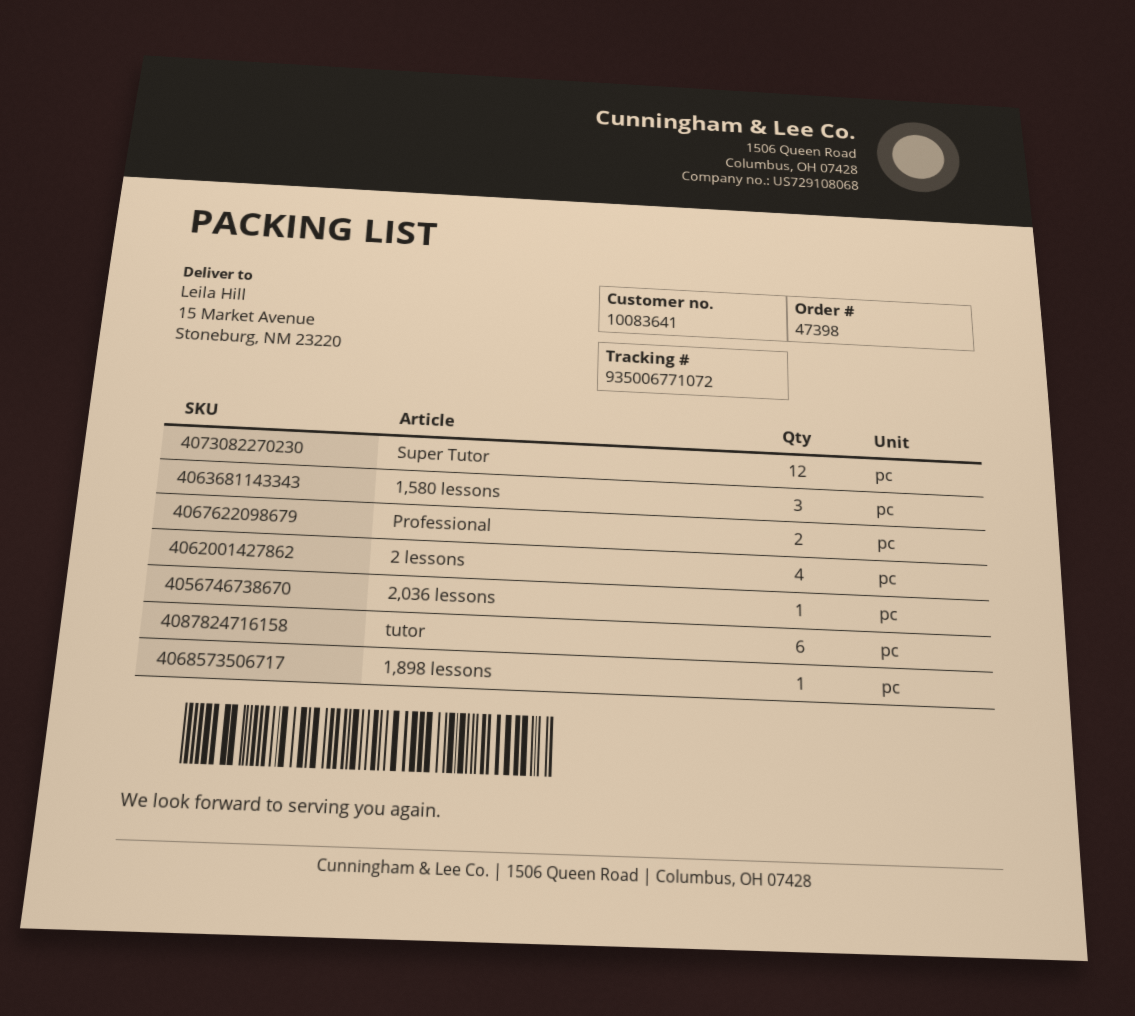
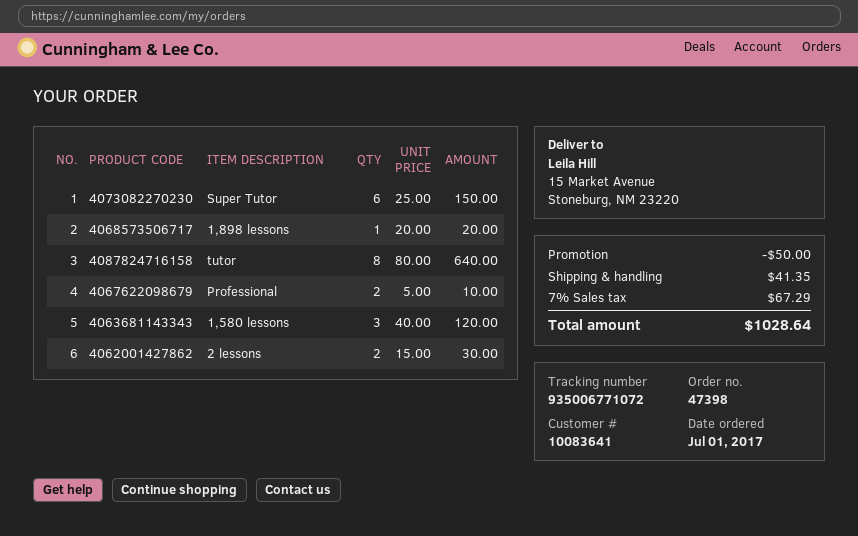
Super Tutor: 12 -> 6
2 lessons: 4 -> 2
2,036 lessons: 1 -> none
tutor: 6 -> 8

